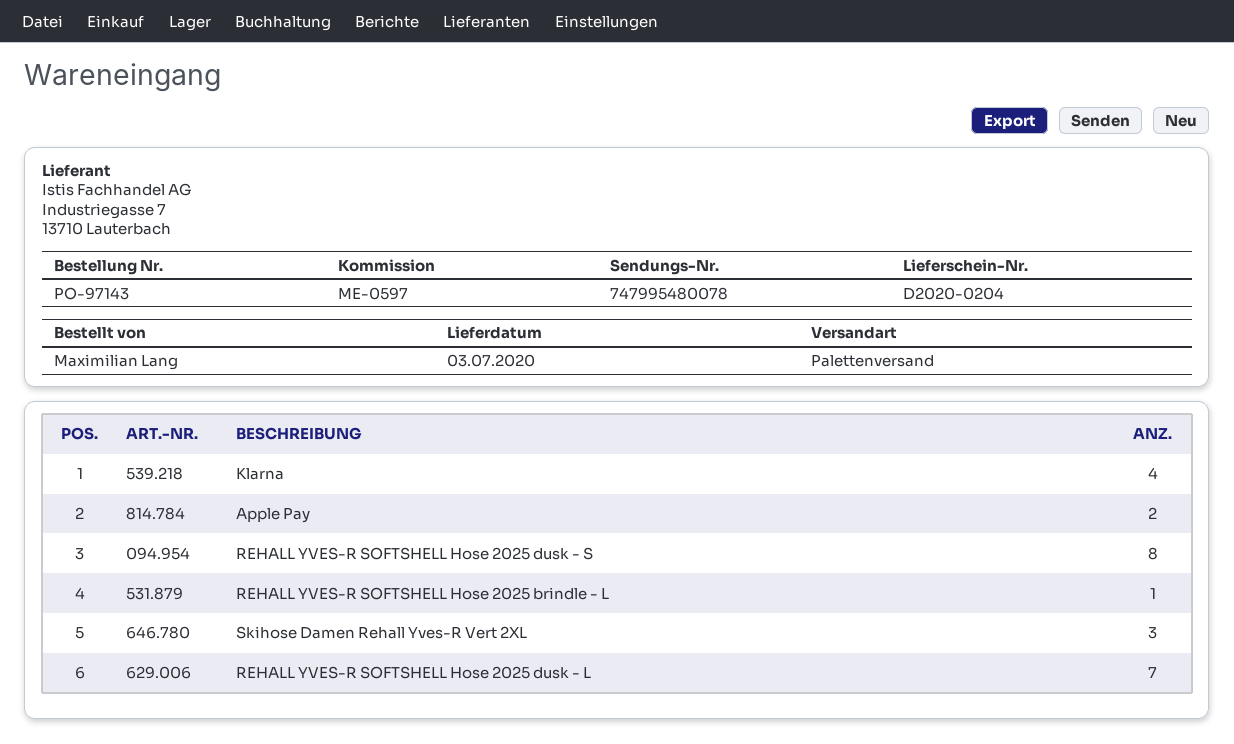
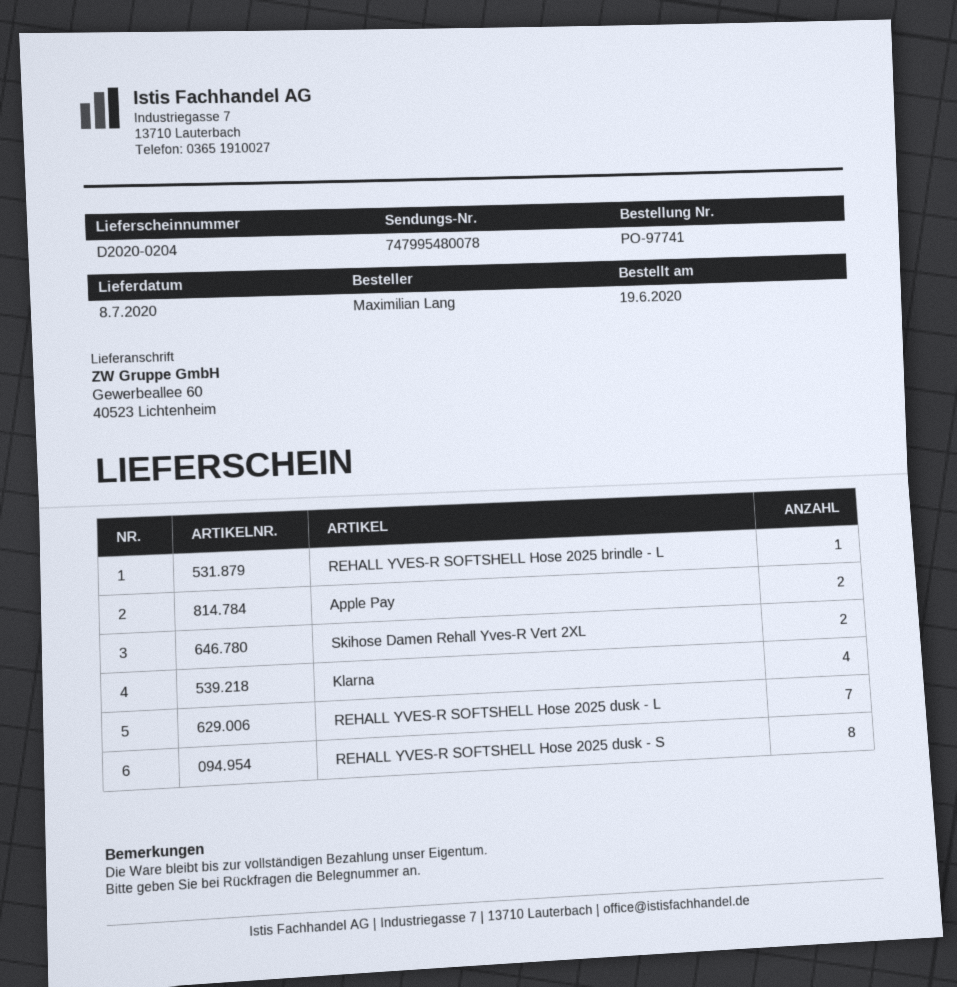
order number: PO-97143 -> PO-97741
delivery date: 2020-07-03 -> 2020-07-08
Skihose Damen Rehall Yves-R Vert 2XL: 3 -> 2

